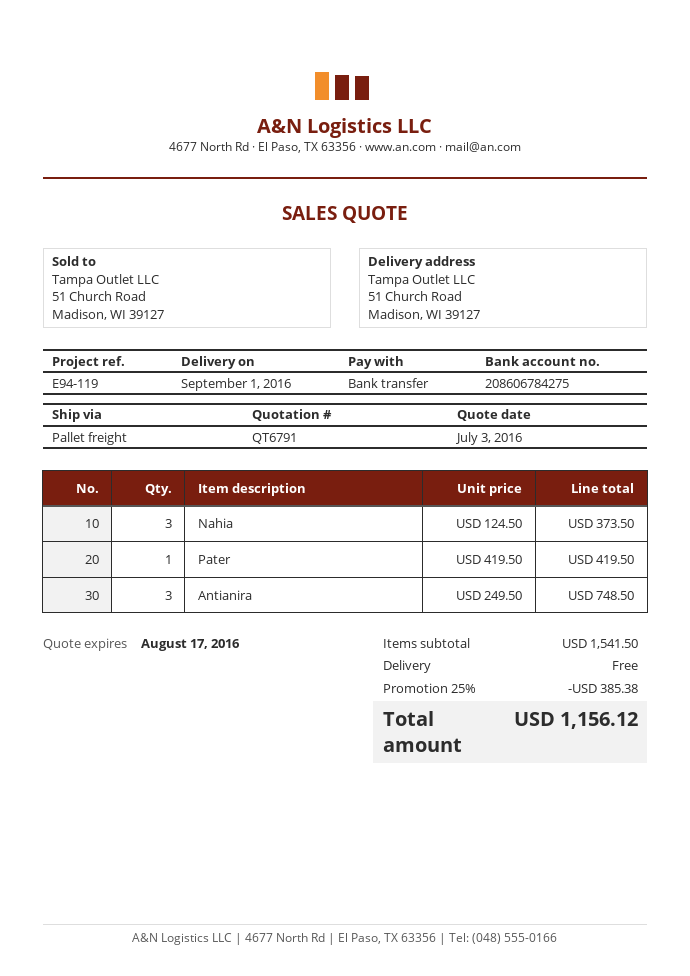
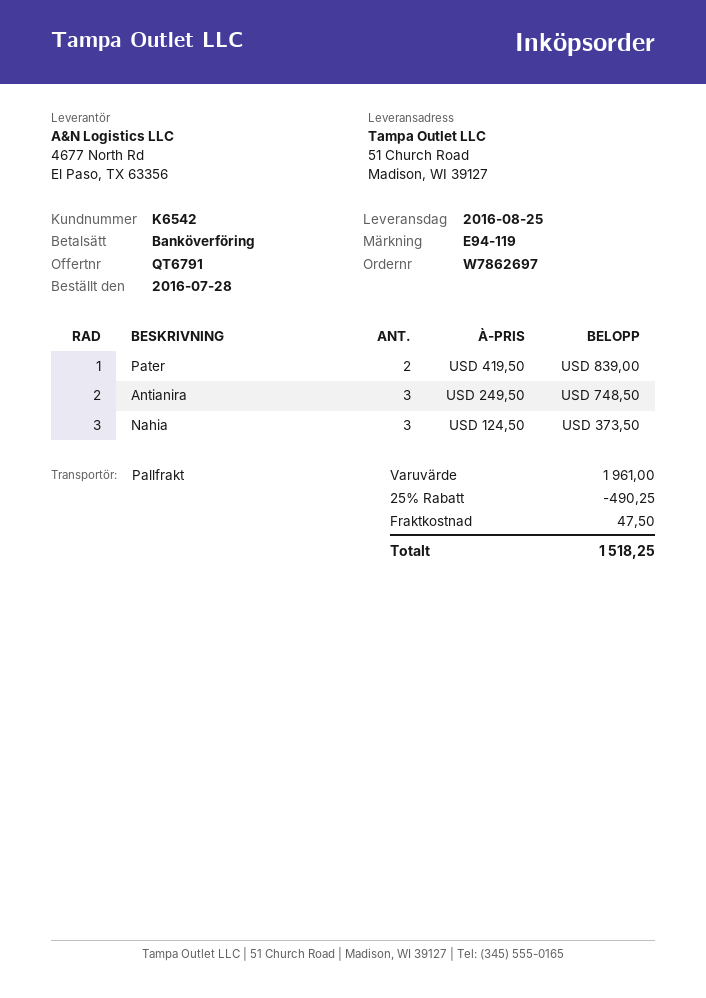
delivery date: 2016-09-01 -> 2016-08-25
Pater: 1 x 419.50 = 419.50 -> 2 x 419.50 = 839.00
subtotal: 1541.50 -> 1961.00
discount: 25% = 385.38 -> 25% = 490.25
shipping: 0.00 -> 47.50
total: 1156.12 -> 1518.25

